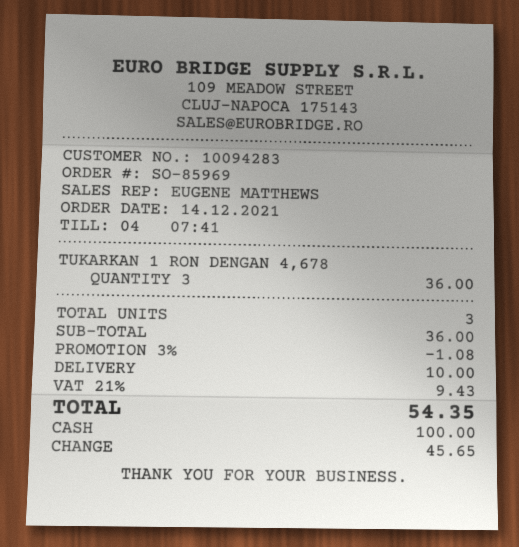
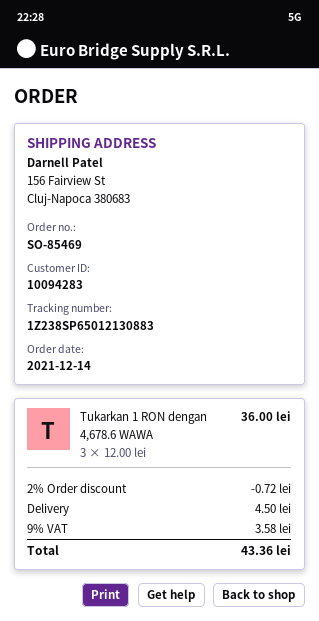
order number: SO-85969 -> SO-85469
discount: 3% = 1.08 -> 2% = 0.72
shipping: 10.00 -> 4.50
tax: 21% = 9.43 -> 9% = 3.58
total: 54.35 -> 43.36

